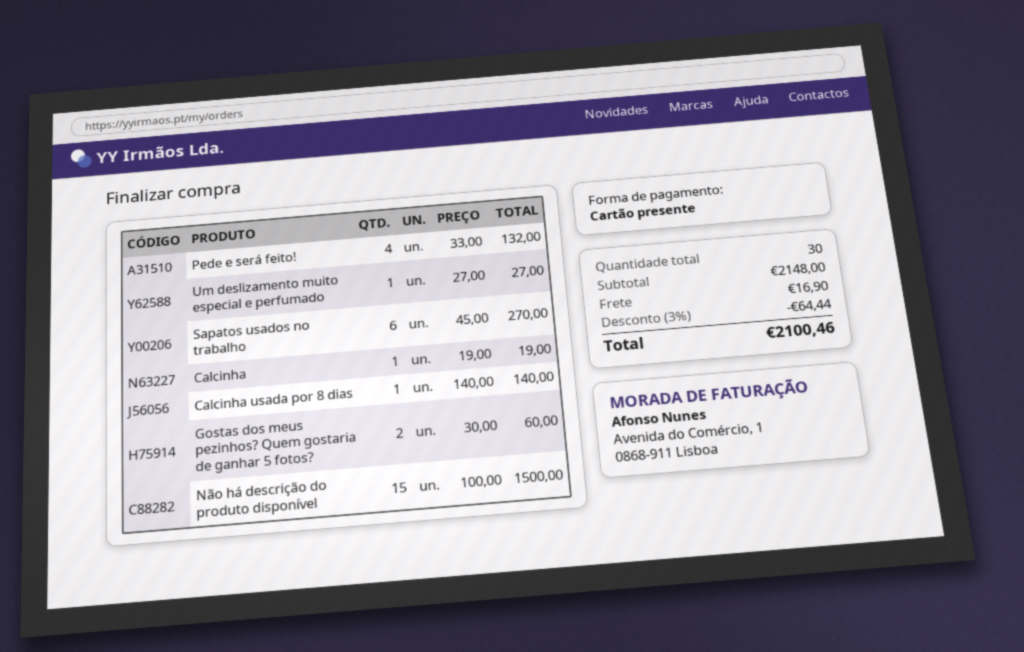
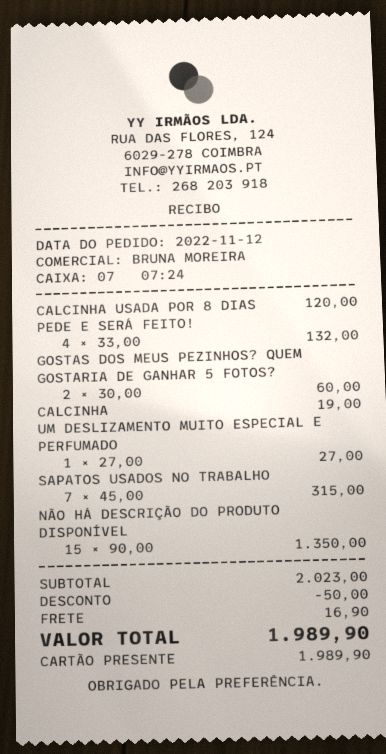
Sapatos usados no trabalho: 6 x 45.00 = 270.00 -> 7 x 45.00 = 315.00
Calcinha usada por 8 dias: 1 x 140.00 = 140.00 -> 1 x 120.00 = 120.00
Não há descrição do produto disponível: 15 x 100.00 = 1500.00 -> 15 x 90.00 = 1350.00
subtotal: 2148.00 -> 2023.00
discount: 64.44 -> 50.00
total: 2100.46 -> 1989.90

